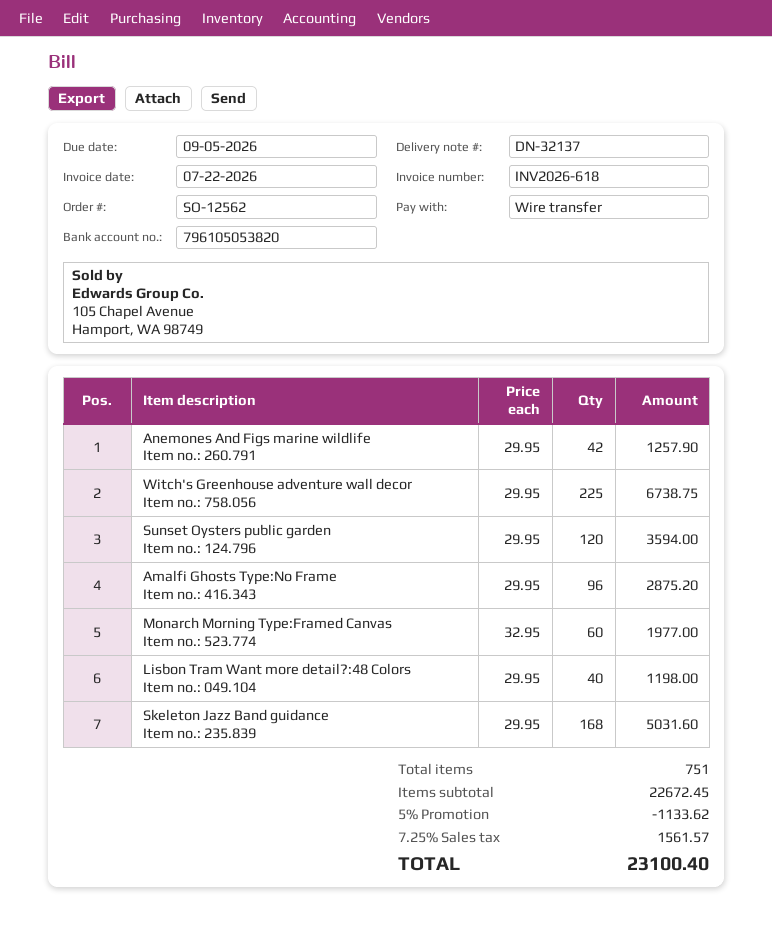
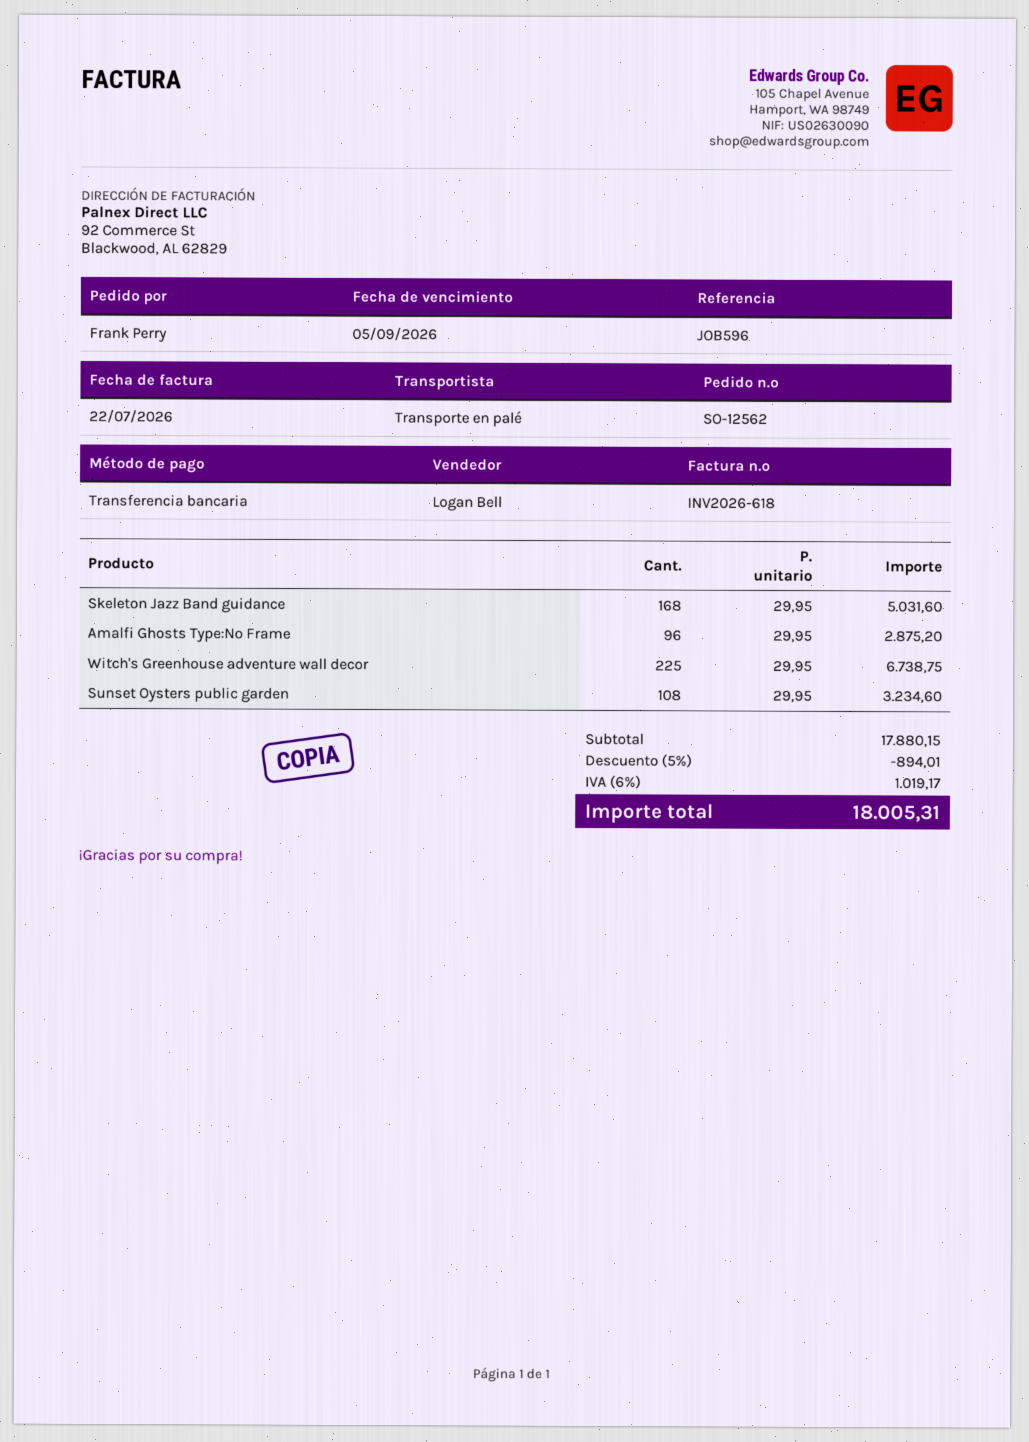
Anemones And Figs marine wildlife: 42 x 29.95 = 1257.90 -> none
Sunset Oysters public garden: 120 x 29.95 = 3594.00 -> 108 x 29.95 = 3234.60
Monarch Morning Type:Framed Canvas: 60 x 32.95 = 1977.00 -> none
Lisbon Tram Want more detail?:48 Colors: 40 x 29.95 = 1198.00 -> none
subtotal: 22672.45 -> 17880.15
discount: 5% = 1133.62 -> 5% = 894.01
tax: 7.25% = 1561.57 -> 6% = 1019.17
total: 23100.40 -> 18005.31

